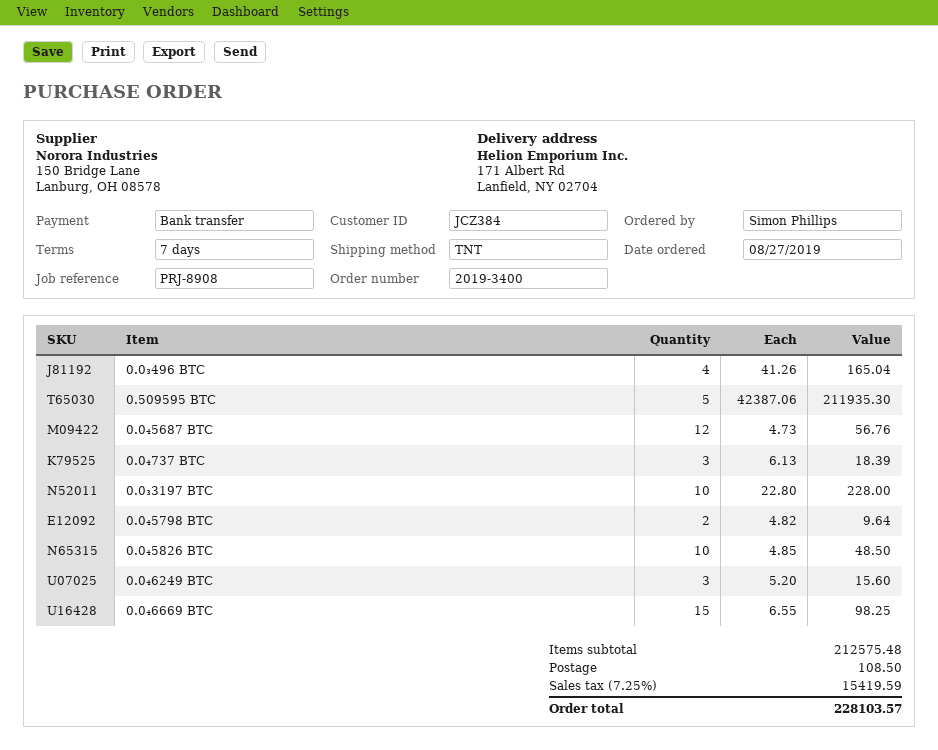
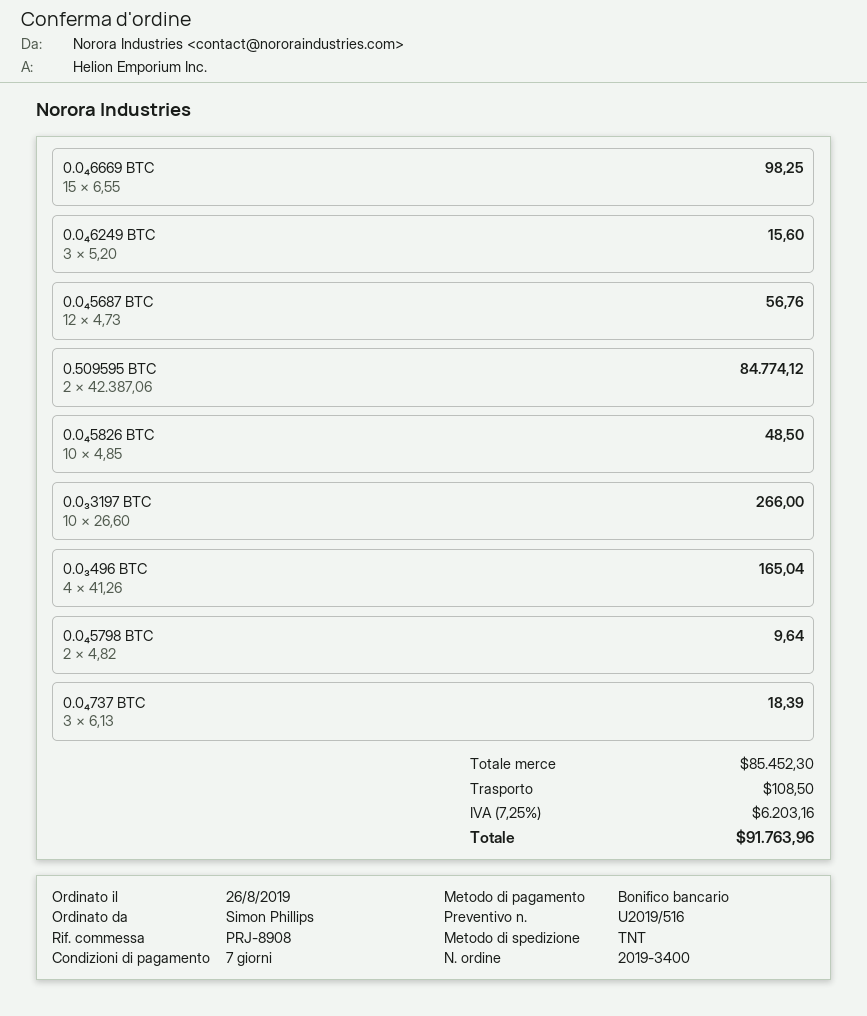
order date: 2019-08-27 -> 2019-08-26
0.509595 BTC: 5 x 42387.06 = 211935.30 -> 2 x 42387.06 = 84774.12
0.0₃3197 BTC: 10 x 22.80 = 228.00 -> 10 x 26.60 = 266.00
subtotal: 212575.48 -> 85452.30
tax: 7.25% = 15419.59 -> 7.25% = 6203.16
total: 228103.57 -> 91763.96

